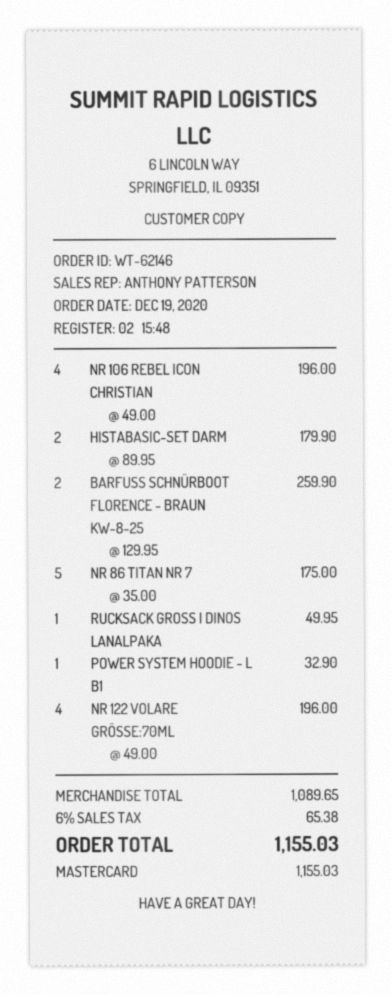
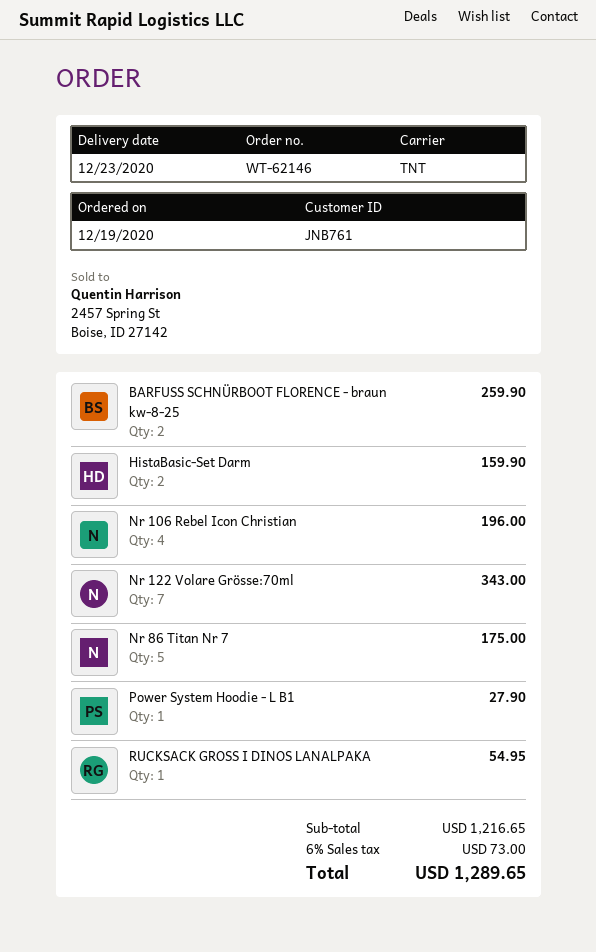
HISTABASIC-SET DARM: 2 for 179.90 -> 2 for 159.90
RUCKSACK GROSS I DINOS LANALPAKA: 1 for 49.95 -> 1 for 54.95
POWER SYSTEM HOODIE - L B1: 1 for 32.90 -> 1 for 27.90
NR 122 VOLARE GRÖSSE:70ML: 4 for 196.00 -> 7 for 343.00
subtotal: 1089.65 -> 1216.65
tax: 6% = 65.38 -> 6% = 73.00
total: 1155.03 -> 1289.65

